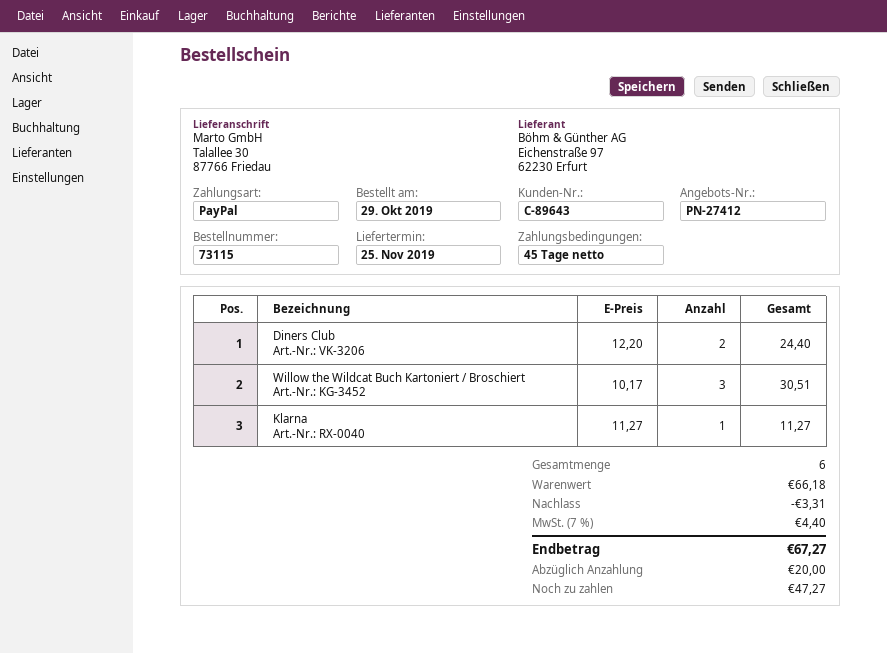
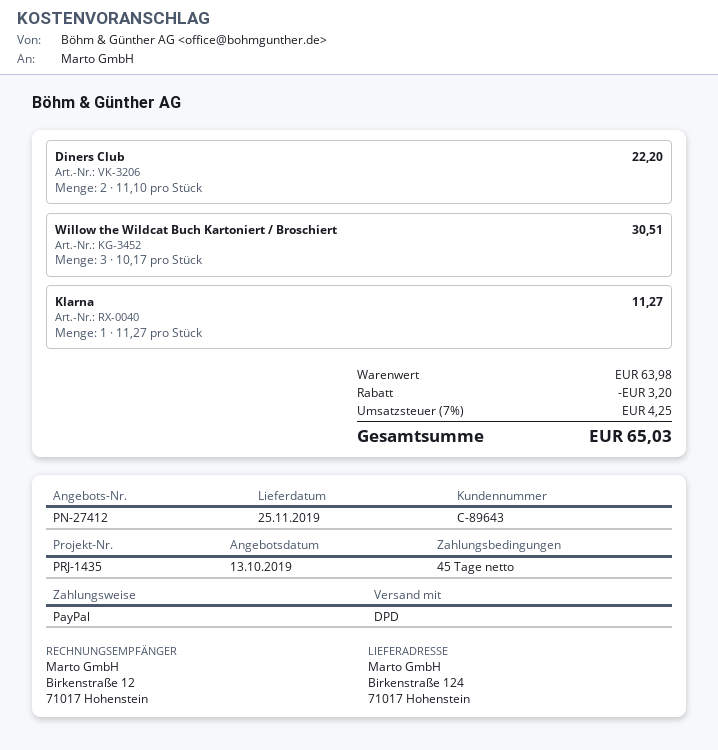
ship to: Talallee 30, 87766 Friedau -> Birkenstraße 124, 71017 Hohenstein
Diners Club: 2 x 12.20 = 24.40 -> 2 x 11.10 = 22.20
subtotal: 66.18 -> 63.98
discount: 3.31 -> 3.20
tax: 7% = 4.40 -> 7% = 4.25
total: 67.27 -> 65.03

